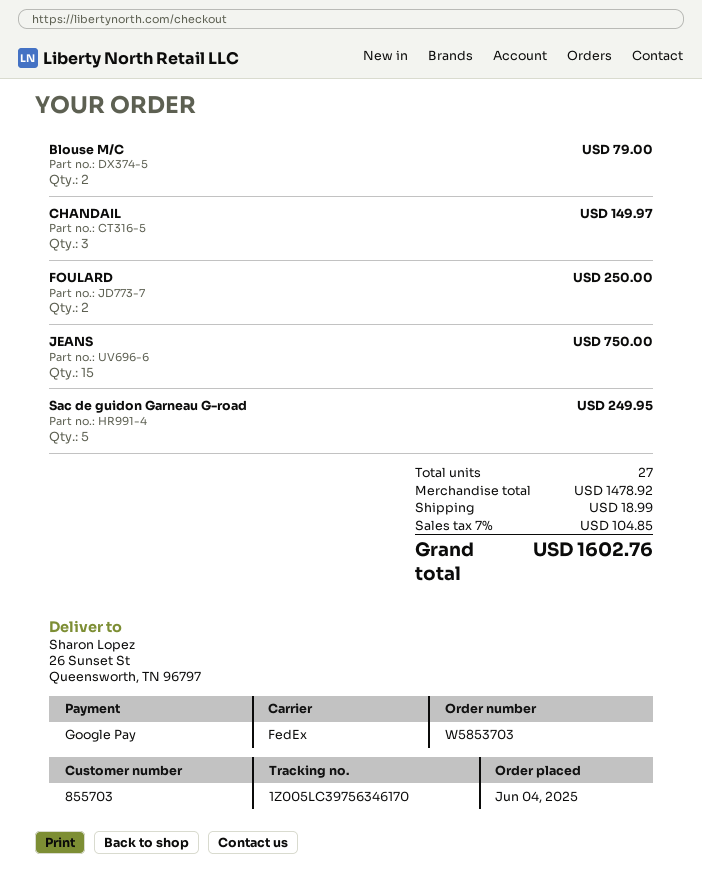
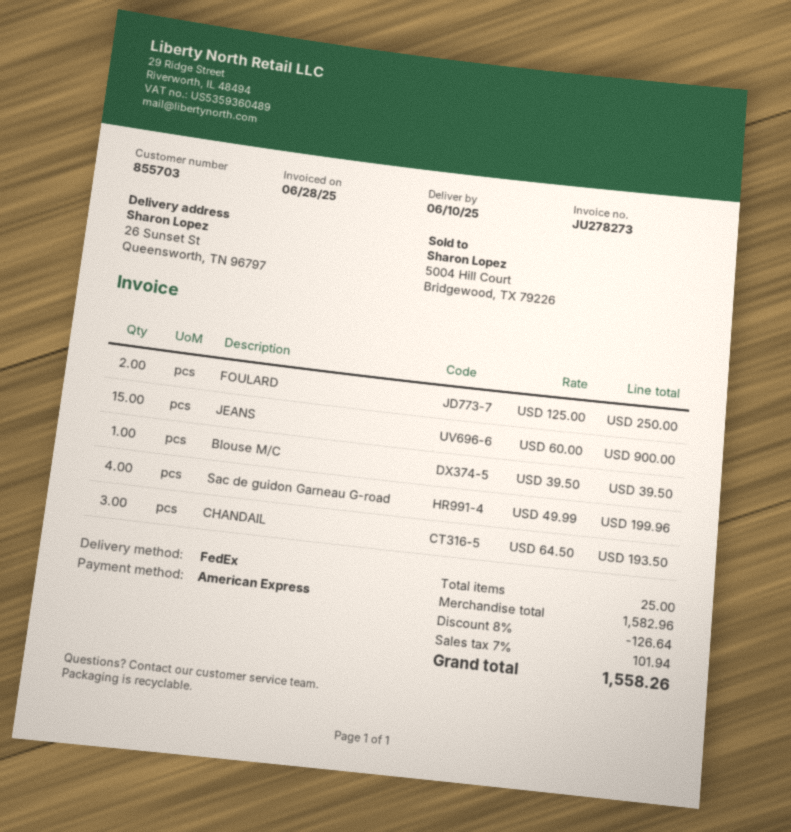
payment method: Google Pay -> American Express
Blouse M/C: 2 for 79.00 -> 1 for 39.50
CHANDAIL: 3 for 149.97 -> 3 for 193.50
JEANS: 15 for 750.00 -> 15 for 900.00
Sac de guidon Garneau G-road: 5 for 249.95 -> 4 for 199.96
total quantity: 27 -> 25
subtotal: 1478.92 -> 1582.96
discount: none -> 8% = 126.64
shipping: 18.99 -> none
tax: 7% = 104.85 -> 7% = 101.94
total: 1602.76 -> 1558.26

